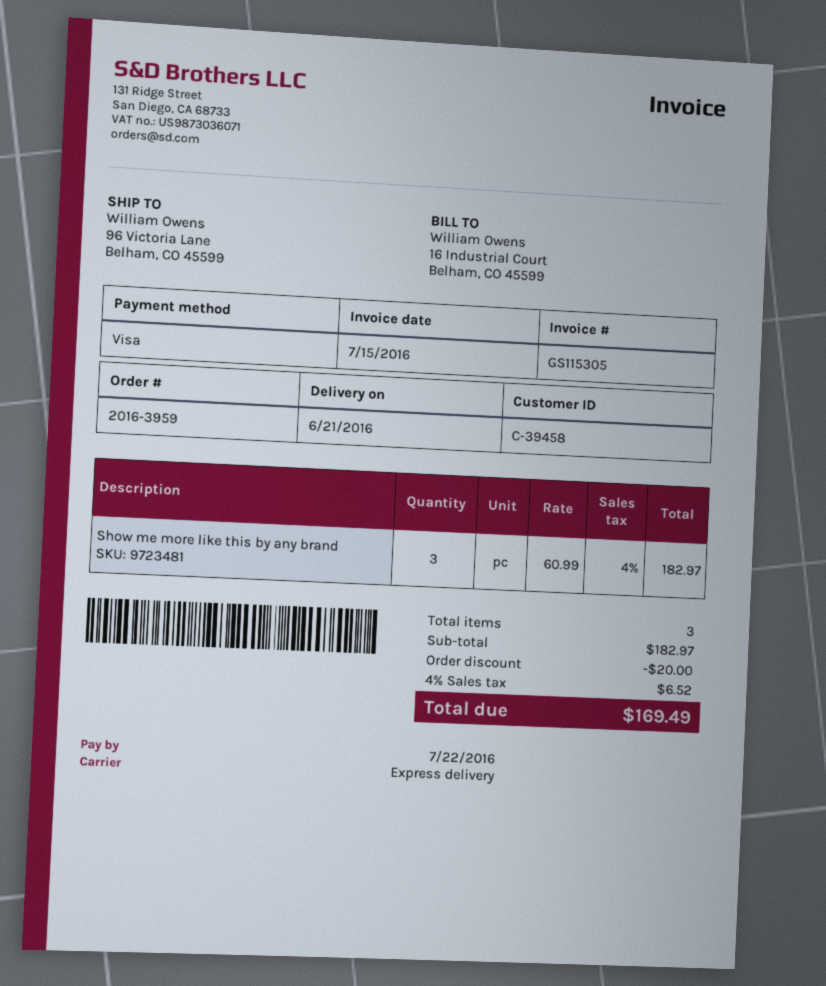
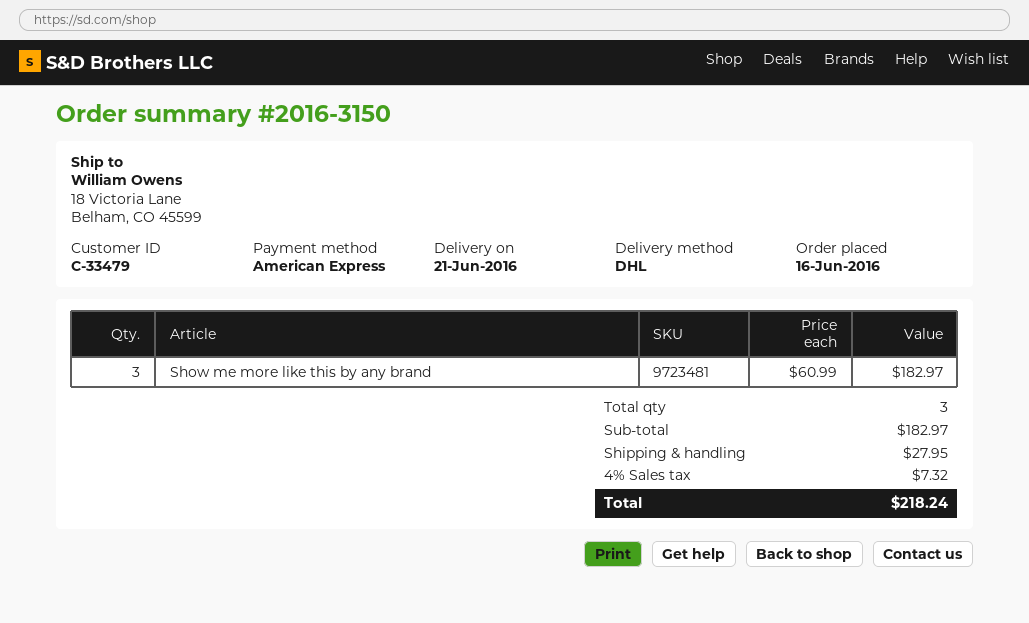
order number: 2016-3959 -> 2016-3150
customer number: C-39458 -> C-33479
payment method: Visa -> American Express
shipping method: express -> DHL
ship to: 96 Victoria Lane, Belham, CO 45599 -> 18 Victoria Lane, Belham, CO 45599
discount: 20.00 -> none
shipping: none -> 27.95
tax: 4% = 6.52 -> 4% = 7.32
total: 169.49 -> 218.24

